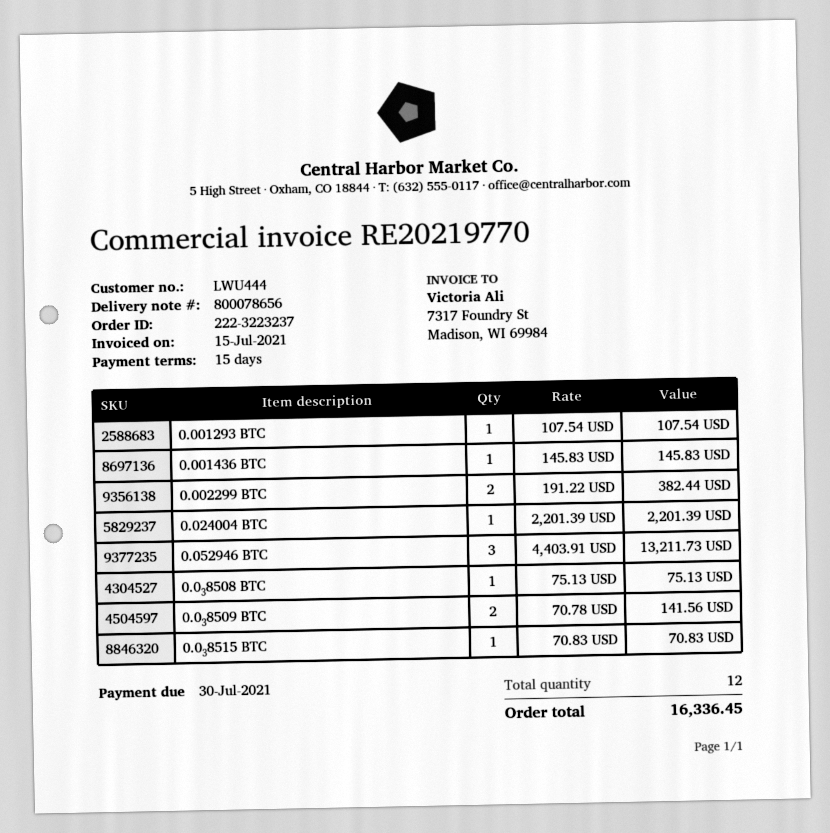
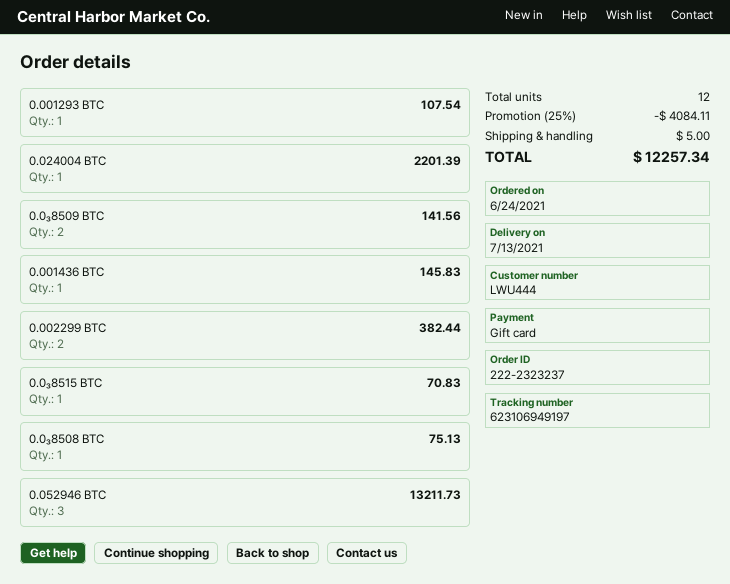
order number: 222-3223237 -> 222-2323237
discount: none -> 25% = 4084.11
shipping: none -> 5.00
total: 16336.45 -> 12257.34

